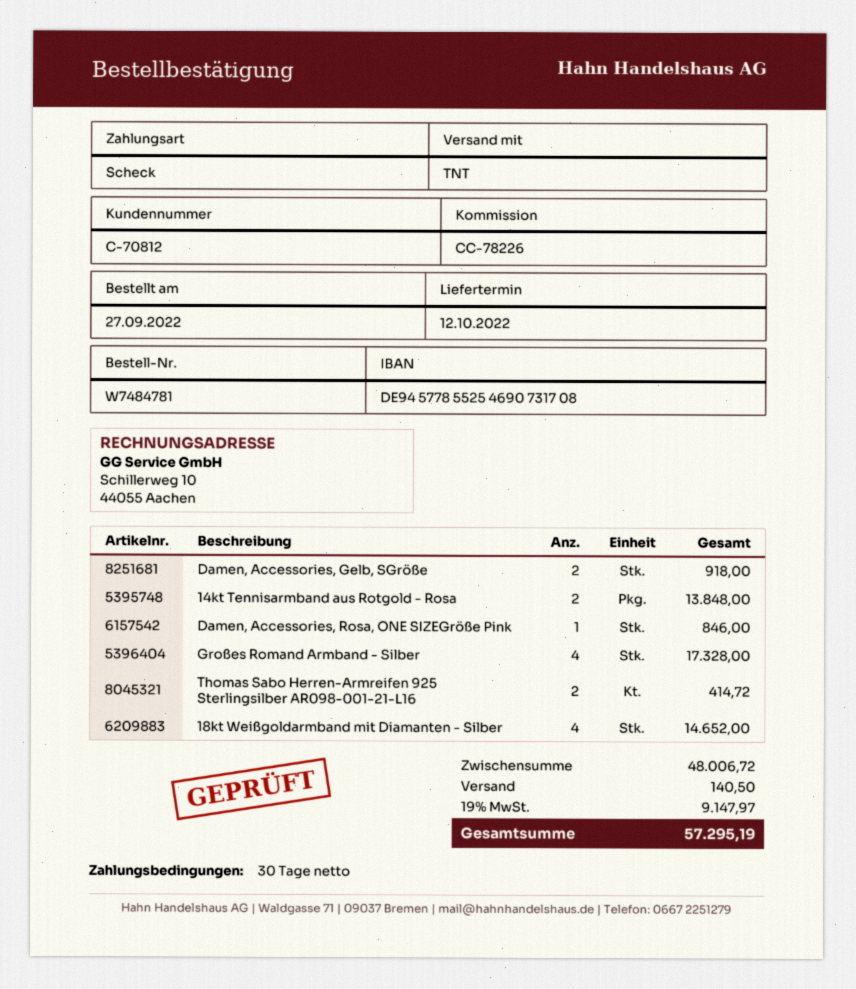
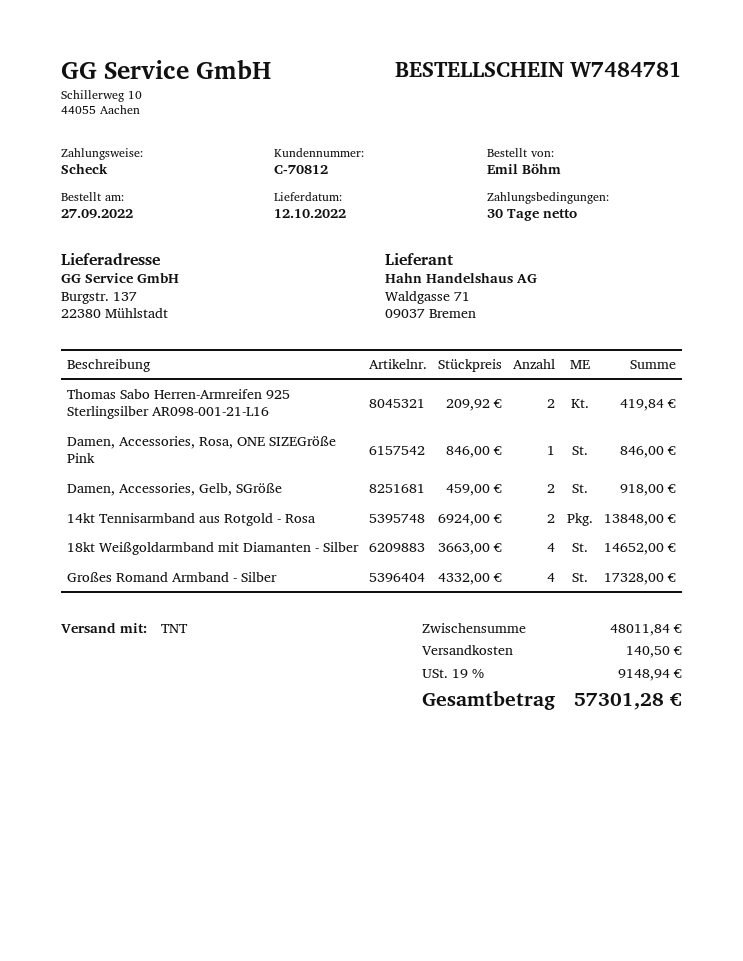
Thomas Sabo Herren-Armreifen 925 Sterlingsilber AR098-001-21-L16: 2 for 414.72 -> 2 for 419.84
subtotal: 48006.72 -> 48011.84
tax: 19% = 9147.97 -> 19% = 9148.94
total: 57295.19 -> 57301.28

